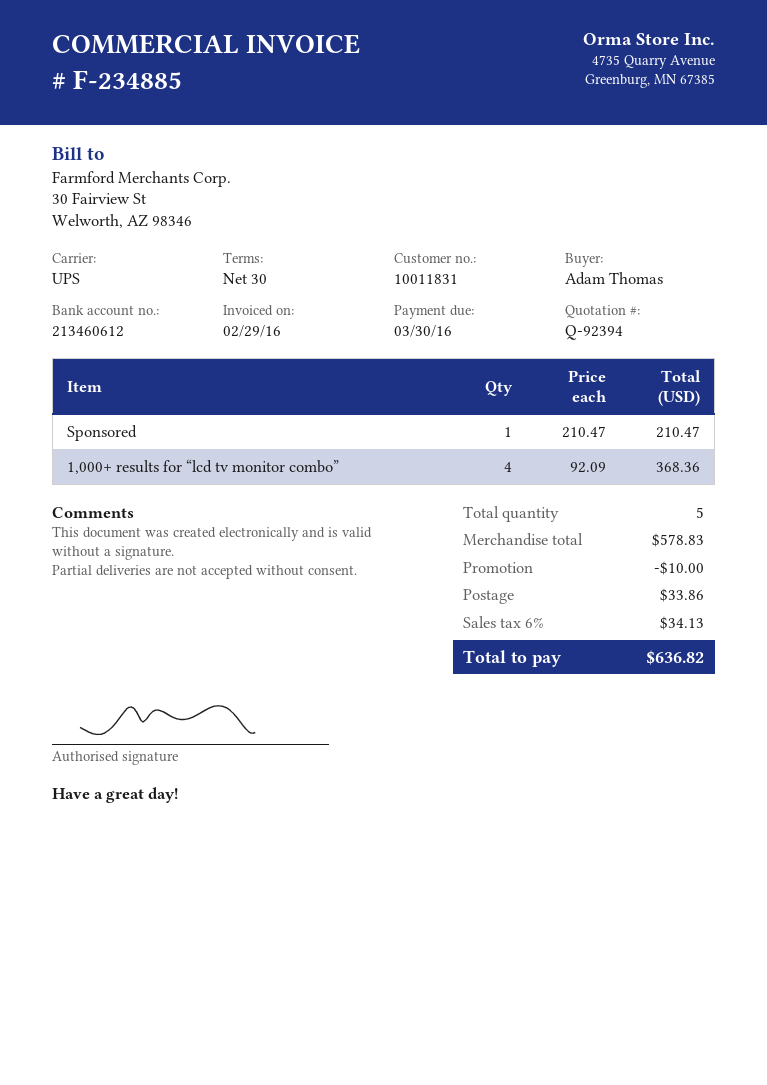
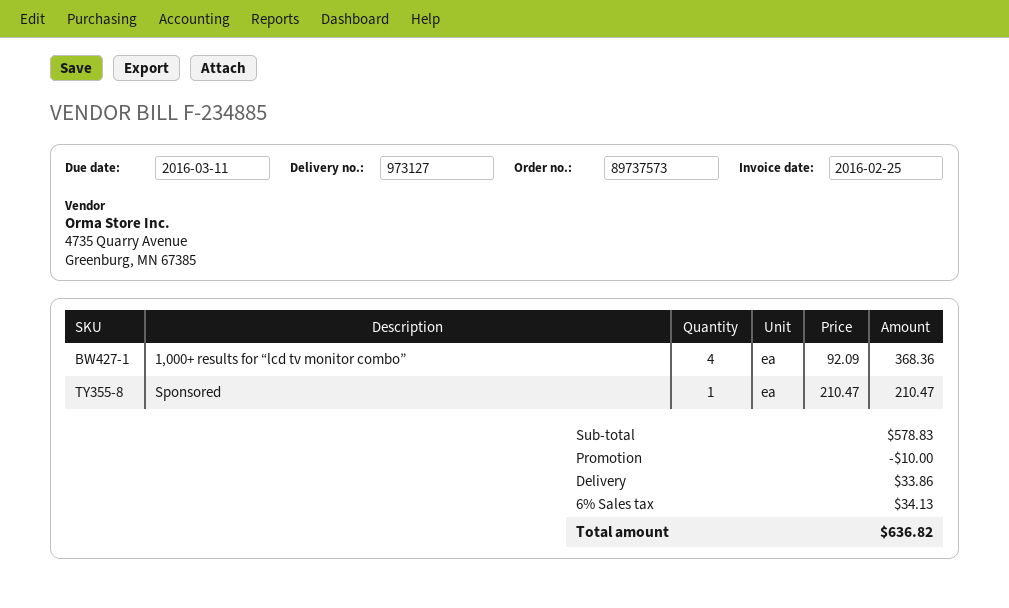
invoice date: 2016-02-29 -> 2016-02-25
due date: 2016-03-30 -> 2016-03-11

